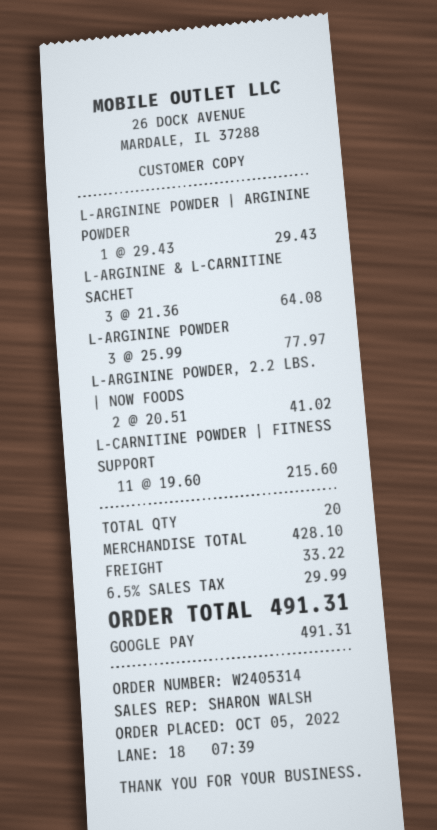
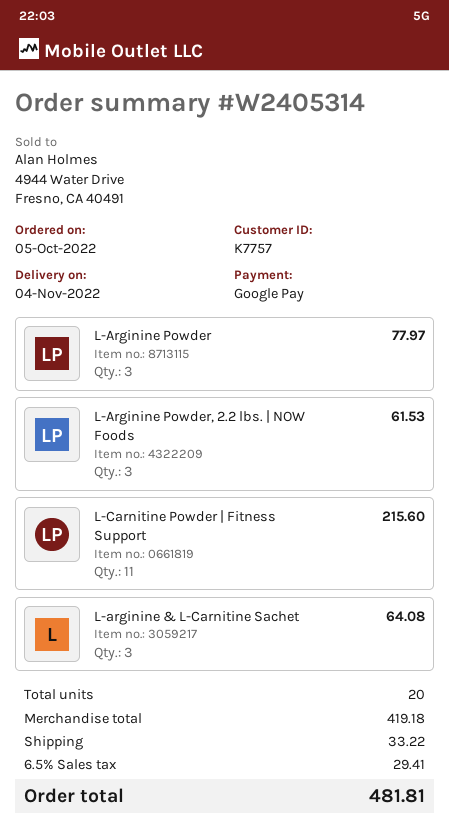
L-ARGININE POWDER | ARGININE POWDER: 1 for 29.43 -> none
L-ARGININE POWDER, 2.2 LBS. | NOW FOODS: 2 for 41.02 -> 3 for 61.53
subtotal: 428.10 -> 419.18
tax: 6.5% = 29.99 -> 6.5% = 29.41
total: 491.31 -> 481.81

